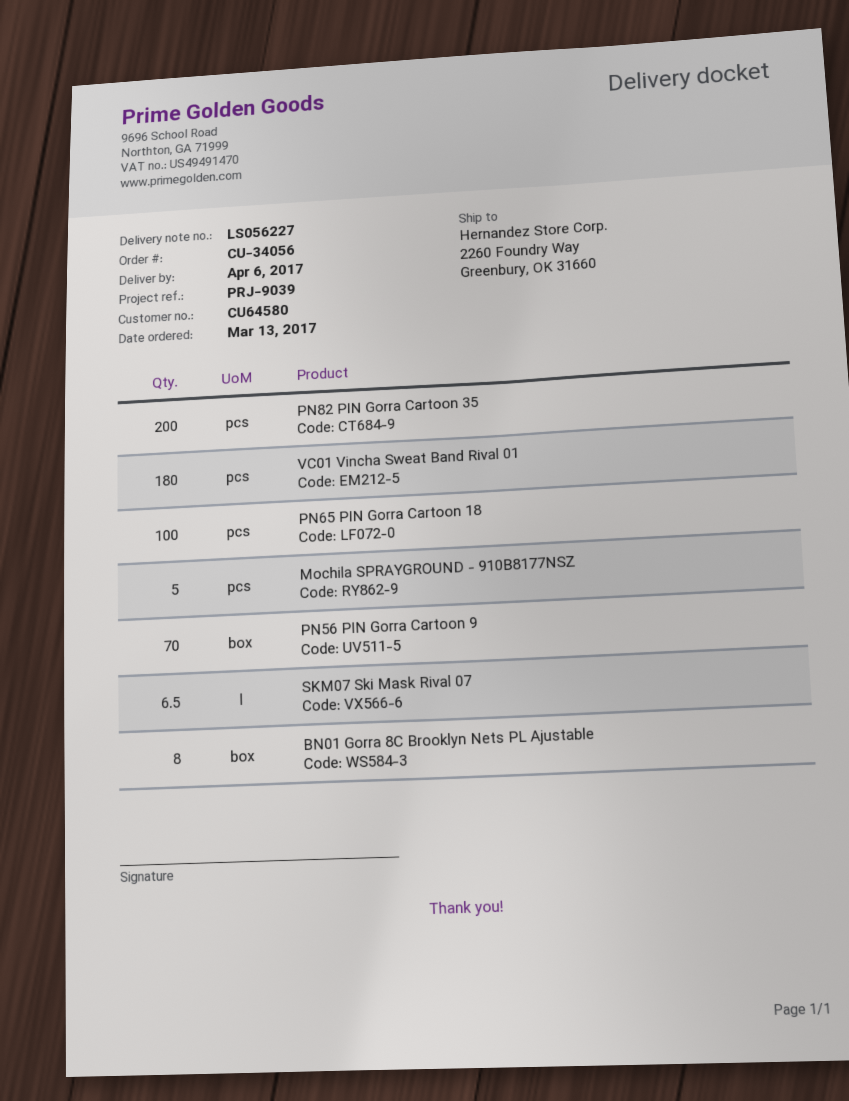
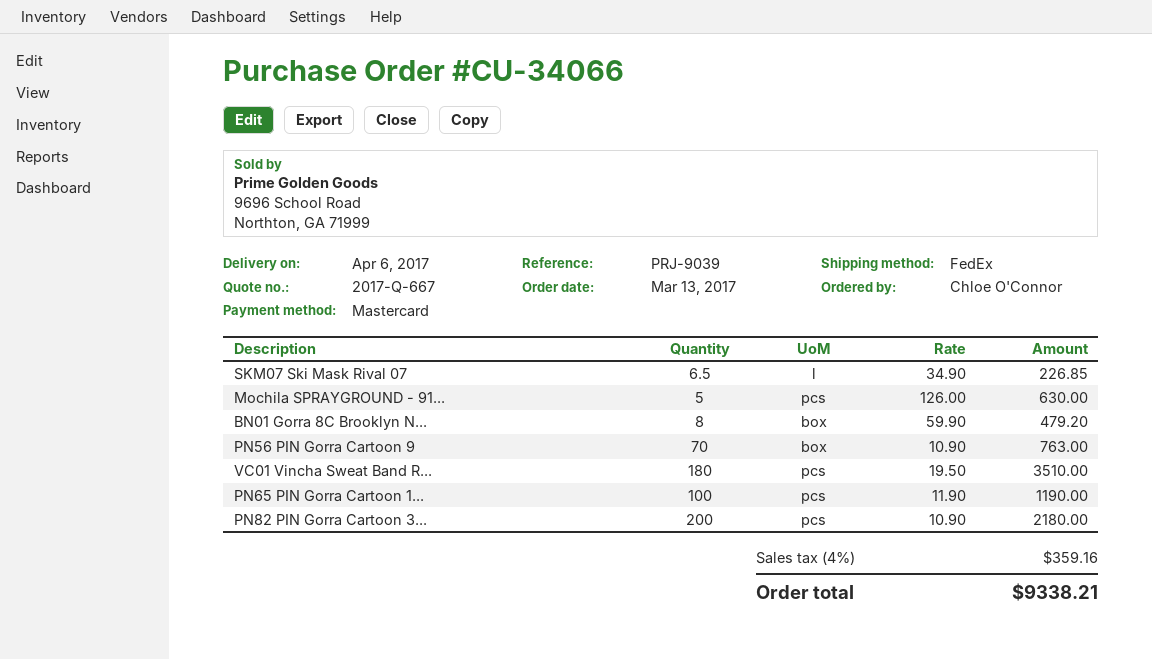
order number: CU-34056 -> CU-34066

